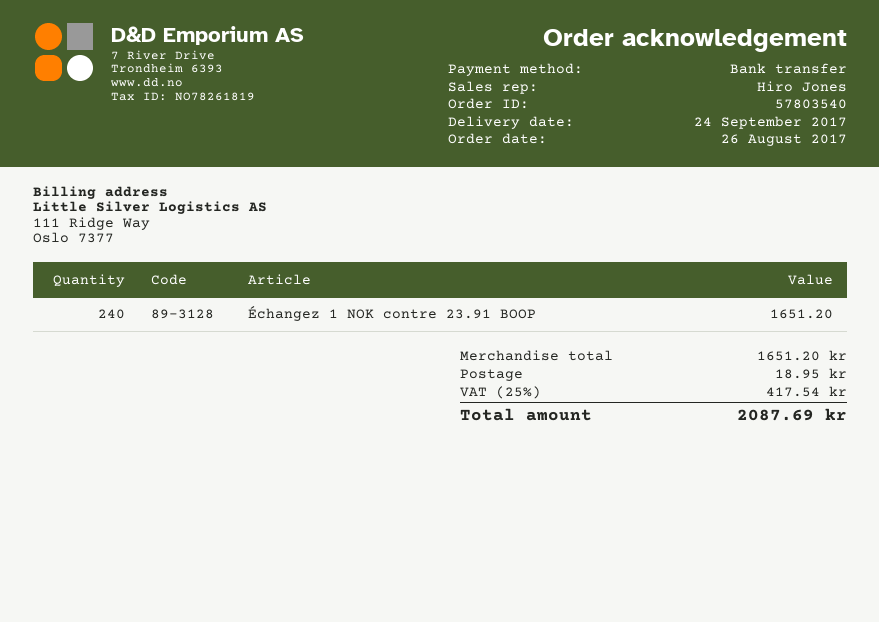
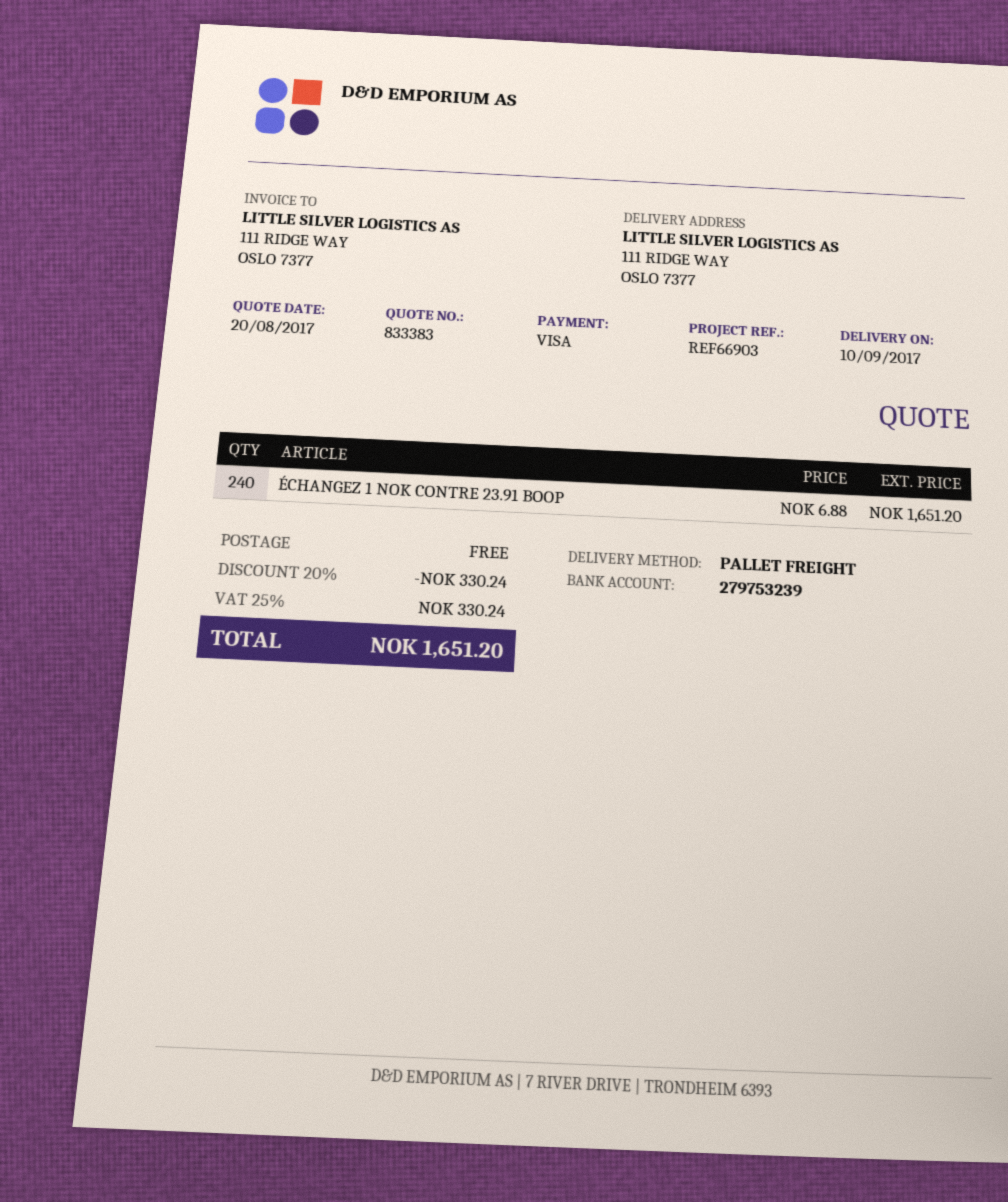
delivery date: 2017-09-24 -> 2017-09-10
payment method: bank transfer -> Visa
discount: none -> 20% = 330.24
shipping: 18.95 -> 0.00
tax: 25% = 417.54 -> 25% = 330.24
total: 2087.69 -> 1651.20

